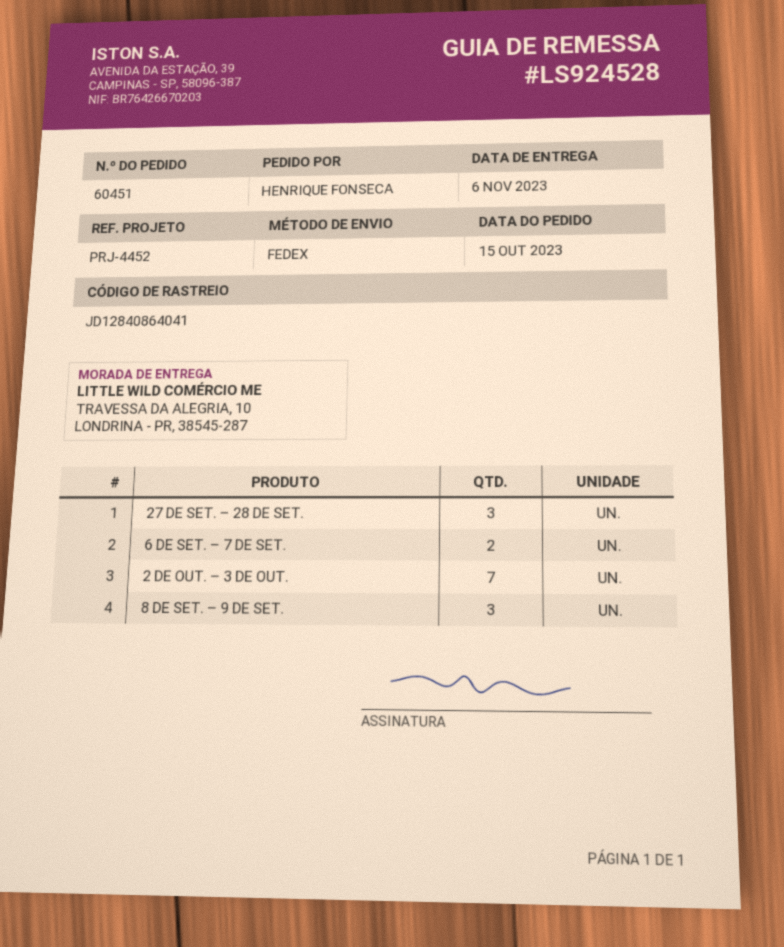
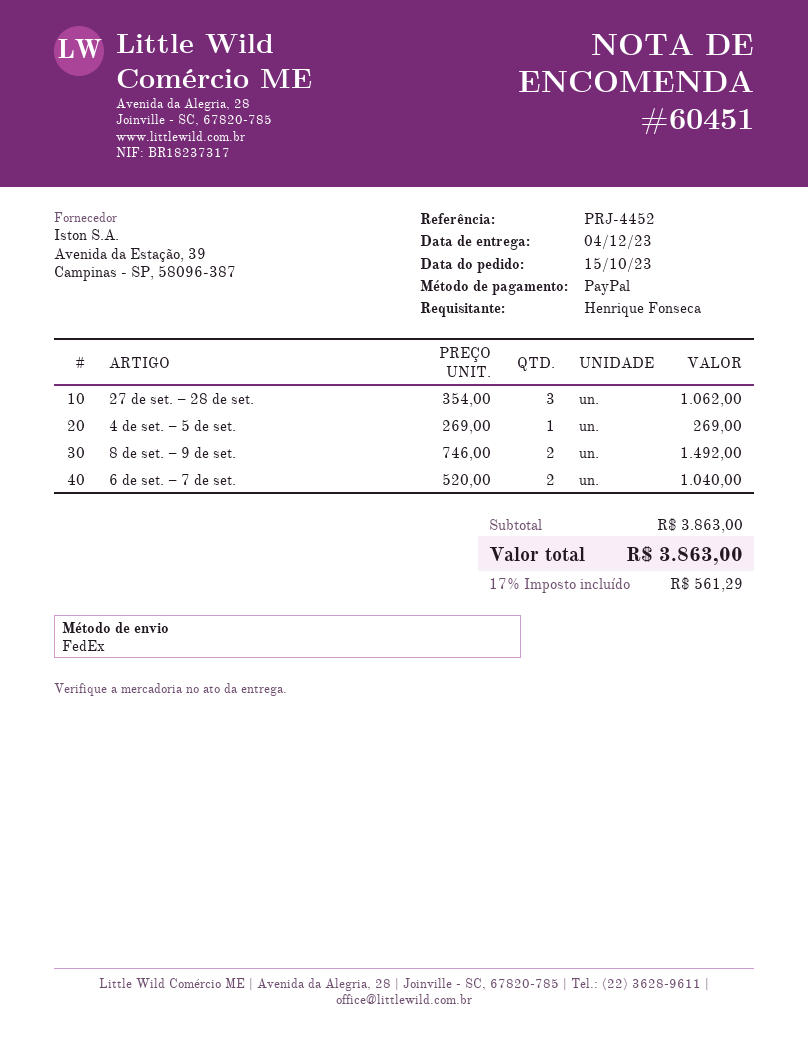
delivery date: 2023-11-06 -> 2023-12-04
2 DE OUT. – 3 DE OUT.: 7 -> none
8 DE SET. – 9 DE SET.: 3 -> 2
4 de set. – 5 de set.: none -> 1

